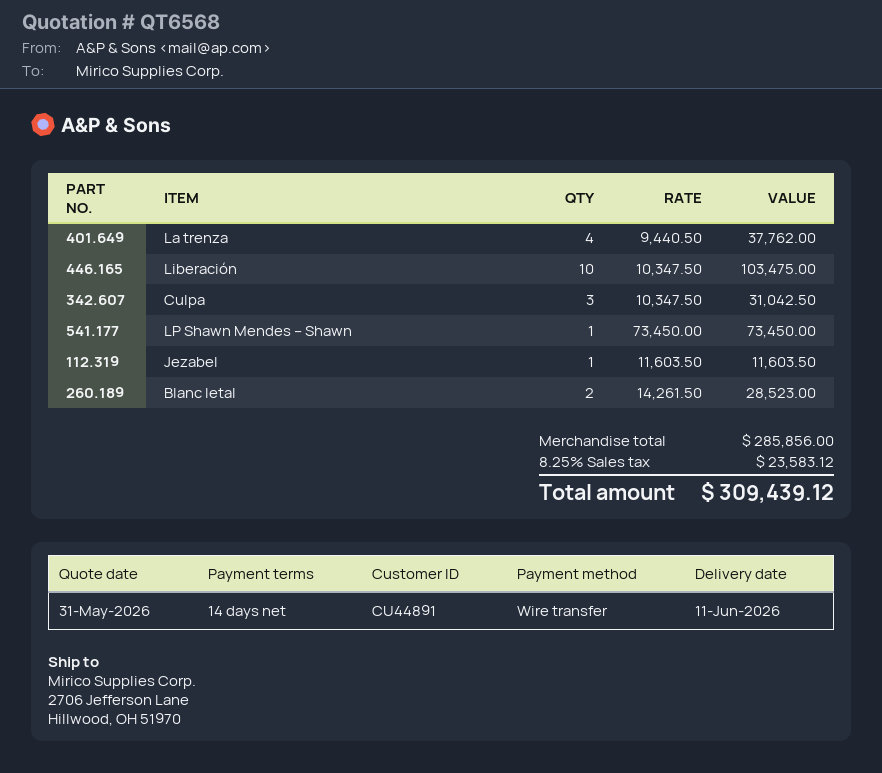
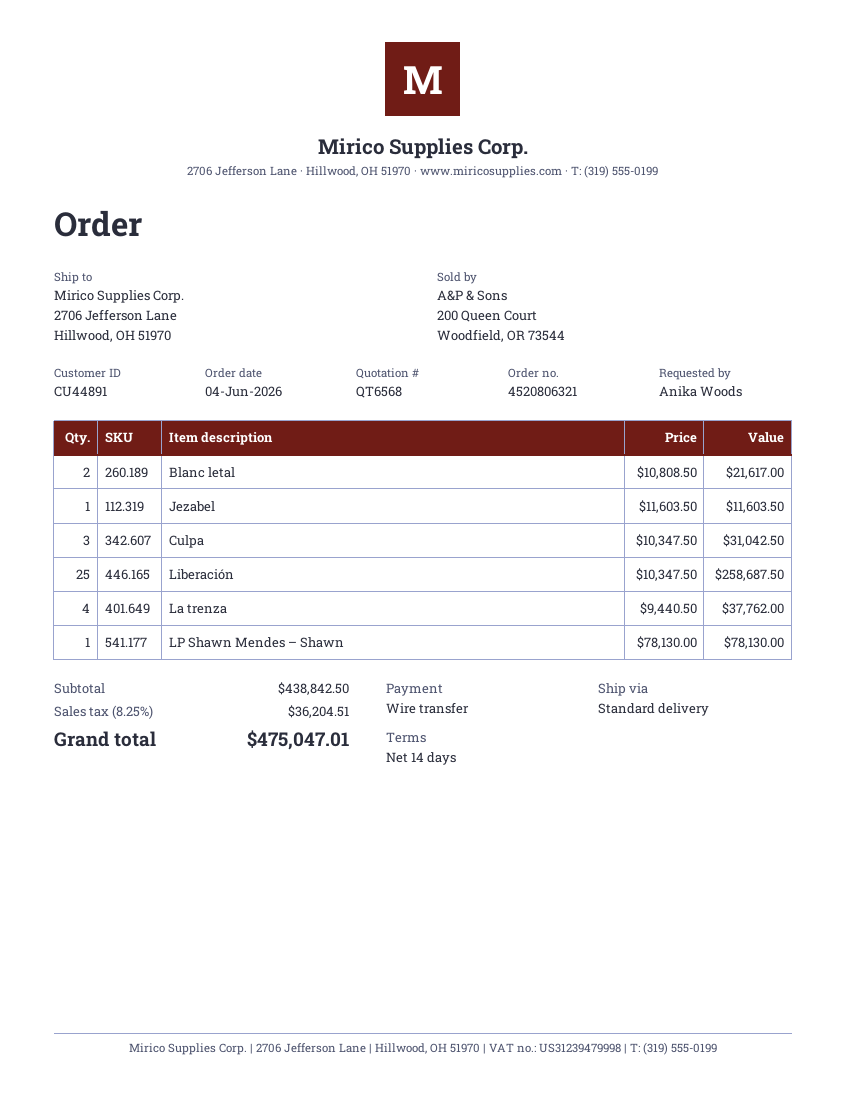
Liberación: 10 x 10347.50 = 103475.00 -> 25 x 10347.50 = 258687.50
LP Shawn Mendes – Shawn: 1 x 73450.00 = 73450.00 -> 1 x 78130.00 = 78130.00
Blanc letal: 2 x 14261.50 = 28523.00 -> 2 x 10808.50 = 21617.00
subtotal: 285856.00 -> 438842.50
tax: 8.25% = 23583.12 -> 8.25% = 36204.51
total: 309439.12 -> 475047.01

